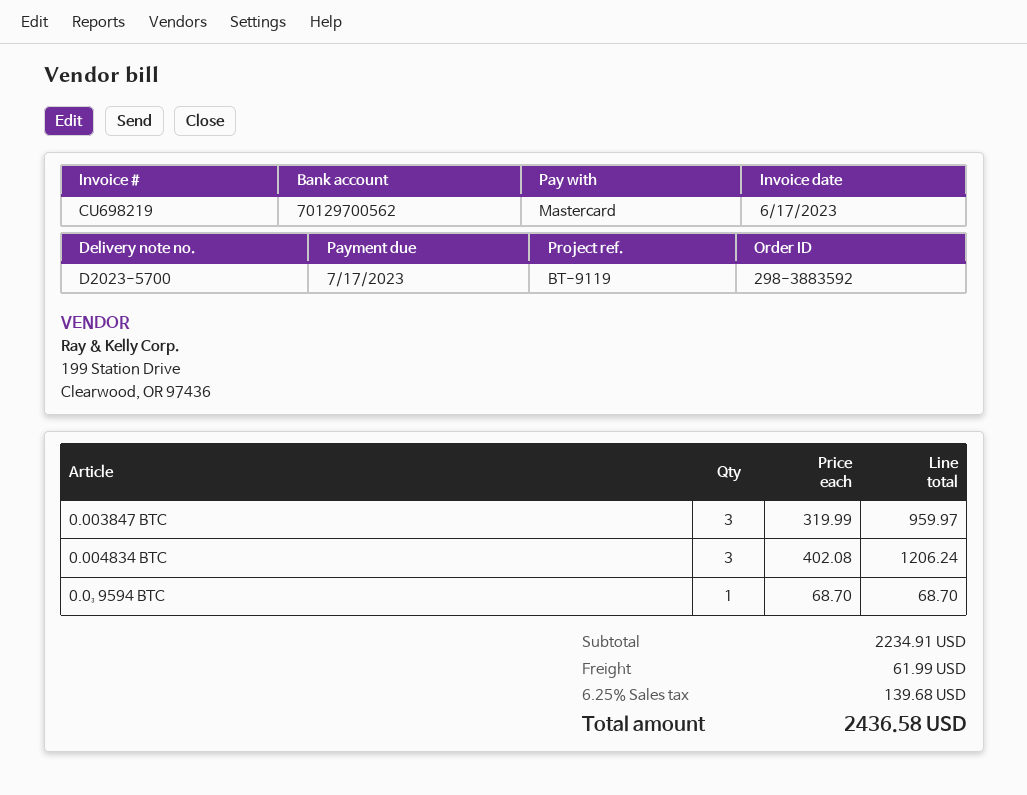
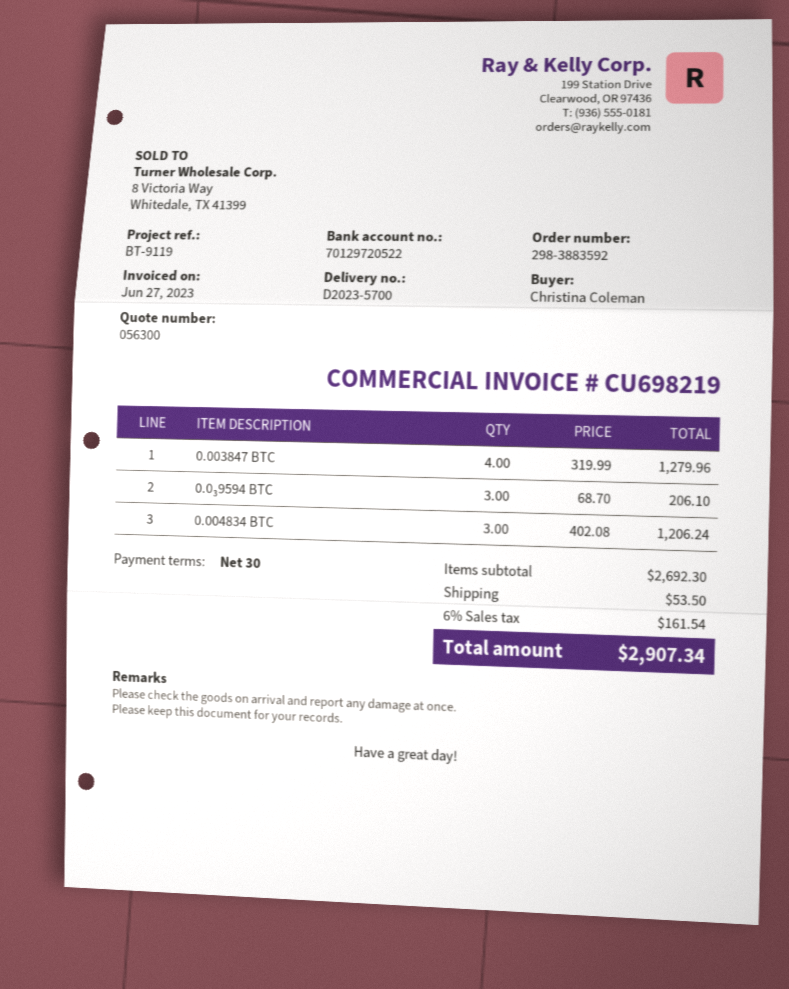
invoice date: 2023-06-17 -> 2023-06-27
bank account: 70129700562 -> 70129720522
0.003847 BTC: 3 x 319.99 = 959.97 -> 4 x 319.99 = 1279.96
0.0₃9594 BTC: 1 x 68.70 = 68.70 -> 3 x 68.70 = 206.10
subtotal: 2234.91 -> 2692.30
shipping: 61.99 -> 53.50
tax: 6.25% = 139.68 -> 6% = 161.54
total: 2436.58 -> 2907.34

